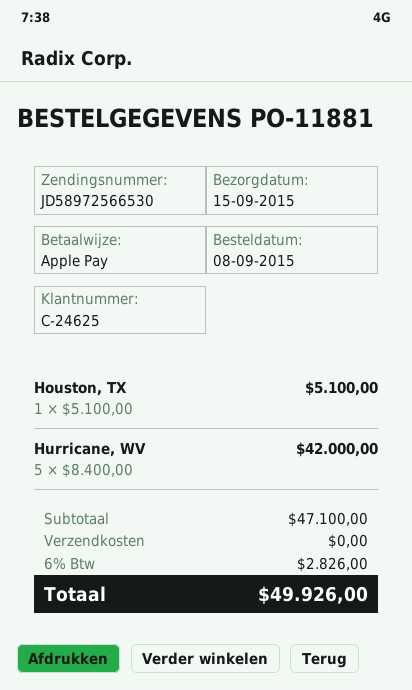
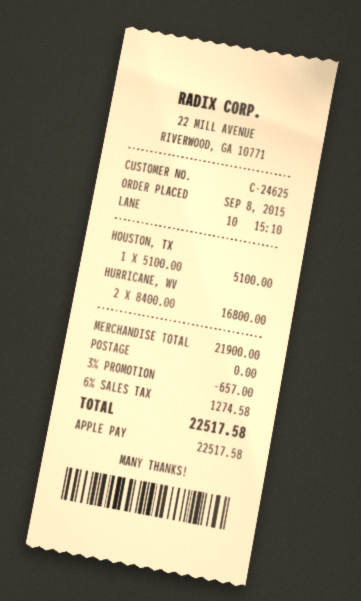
Hurricane, WV: 5 x 8400.00 = 42000.00 -> 2 x 8400.00 = 16800.00
subtotal: 47100.00 -> 21900.00
discount: none -> 3% = 657.00
tax: 6% = 2826.00 -> 6% = 1274.58
total: 49926.00 -> 22517.58

